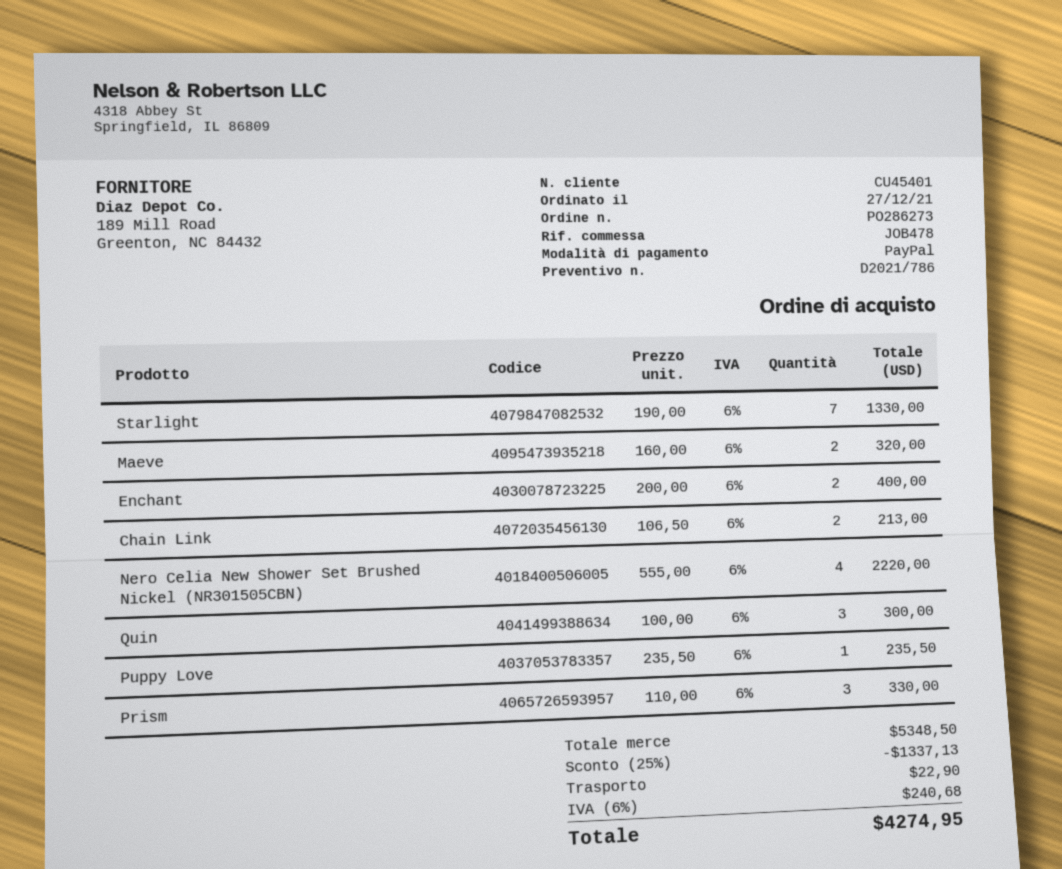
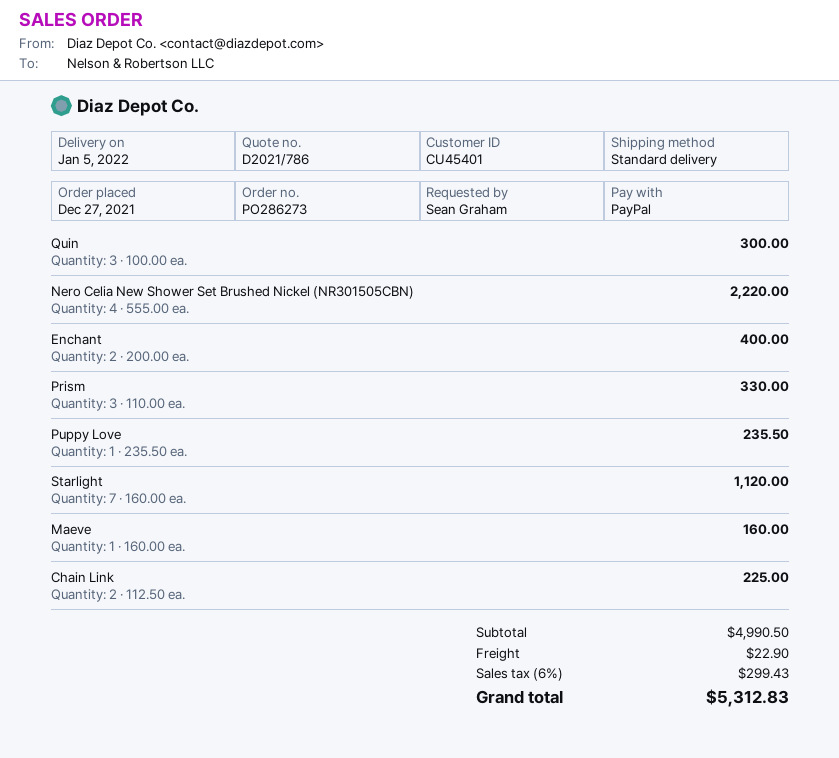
Starlight: 7 x 190.00 = 1330.00 -> 7 x 160.00 = 1120.00
Maeve: 2 x 160.00 = 320.00 -> 1 x 160.00 = 160.00
Chain Link: 2 x 106.50 = 213.00 -> 2 x 112.50 = 225.00
subtotal: 5348.50 -> 4990.50
discount: 25% = 1337.13 -> none
tax: 6% = 240.68 -> 6% = 299.43
total: 4274.95 -> 5312.83

